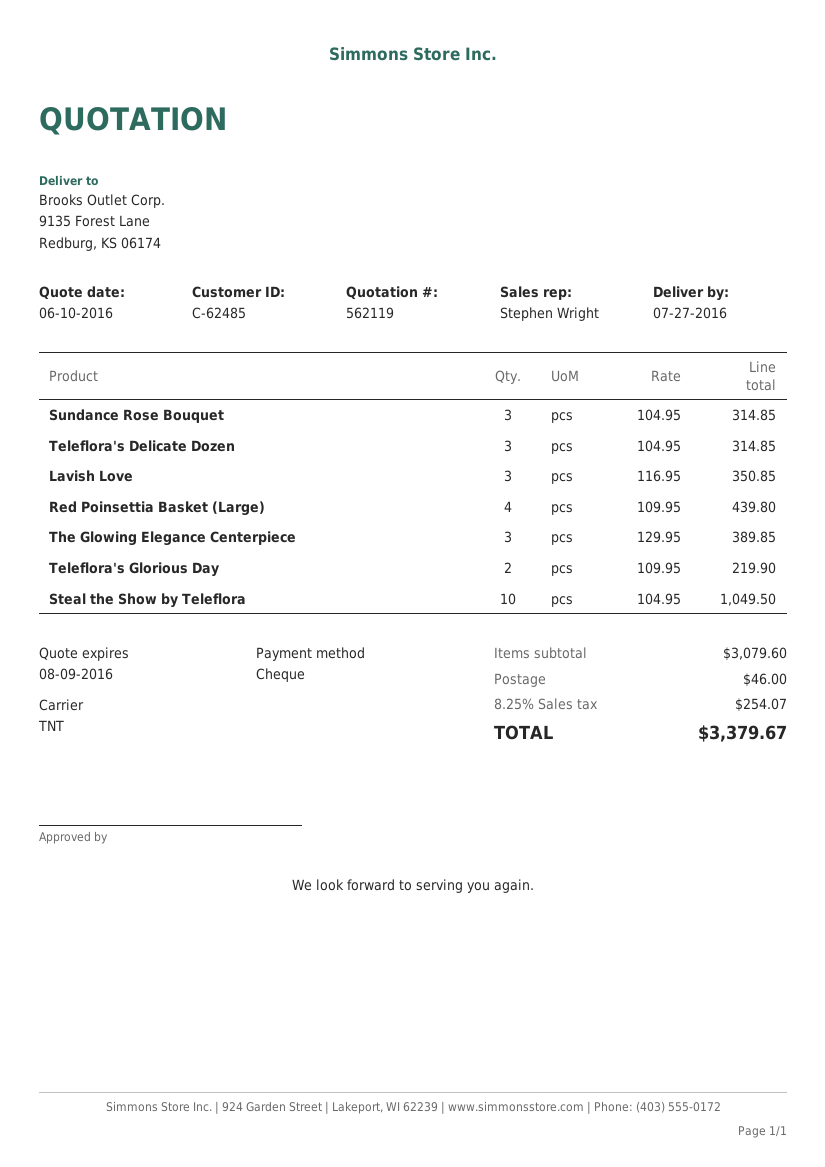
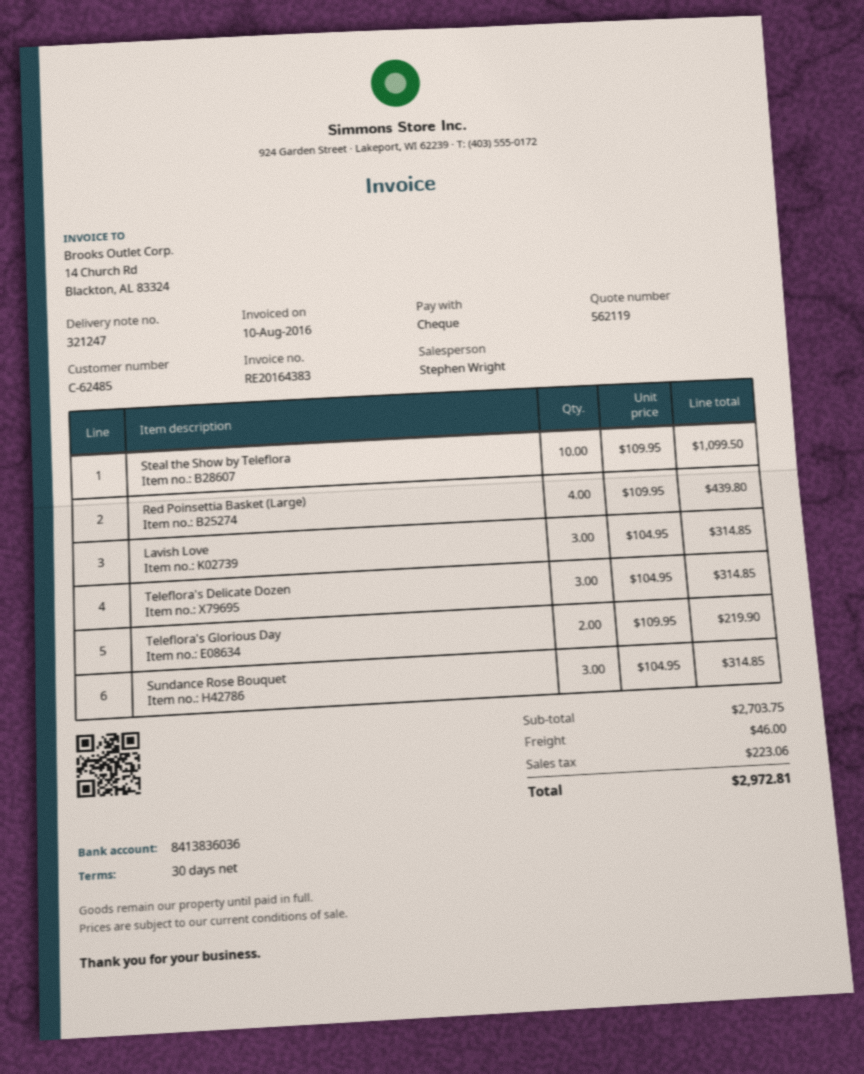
Lavish Love: 3 x 116.95 = 350.85 -> 3 x 104.95 = 314.85
The Glowing Elegance Centerpiece: 3 x 129.95 = 389.85 -> none
Steal the Show by Teleflora: 10 x 104.95 = 1049.50 -> 10 x 109.95 = 1099.50
subtotal: 3079.60 -> 2703.75
tax: 254.07 -> 223.06
total: 3379.67 -> 2972.81

